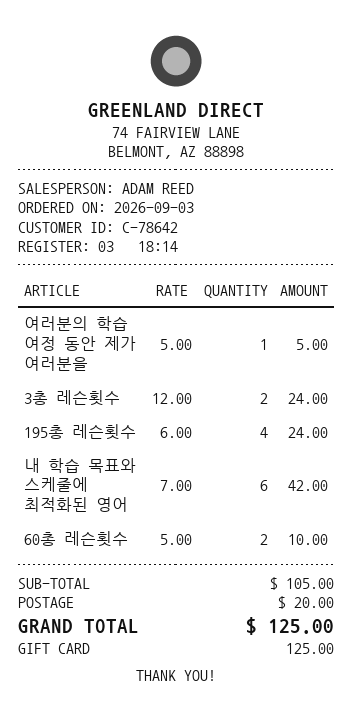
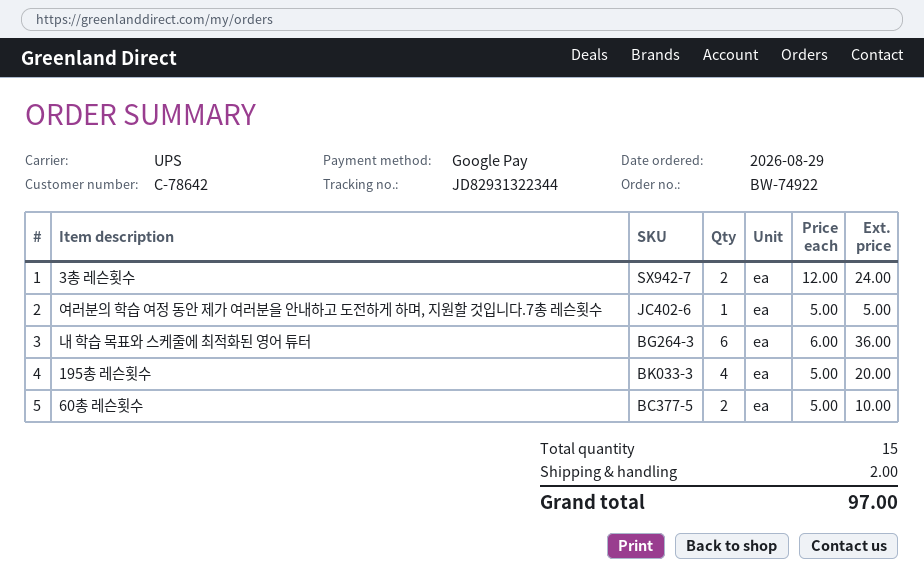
order date: 2026-09-03 -> 2026-08-29
payment method: gift card -> Google Pay
195총 레슨횟수: 4 x 6.00 = 24.00 -> 4 x 5.00 = 20.00
내 학습 목표와 스케줄에 최적화된 영어: 6 x 7.00 = 42.00 -> 6 x 6.00 = 36.00
shipping: 20.00 -> 2.00
total: 125.00 -> 97.00

